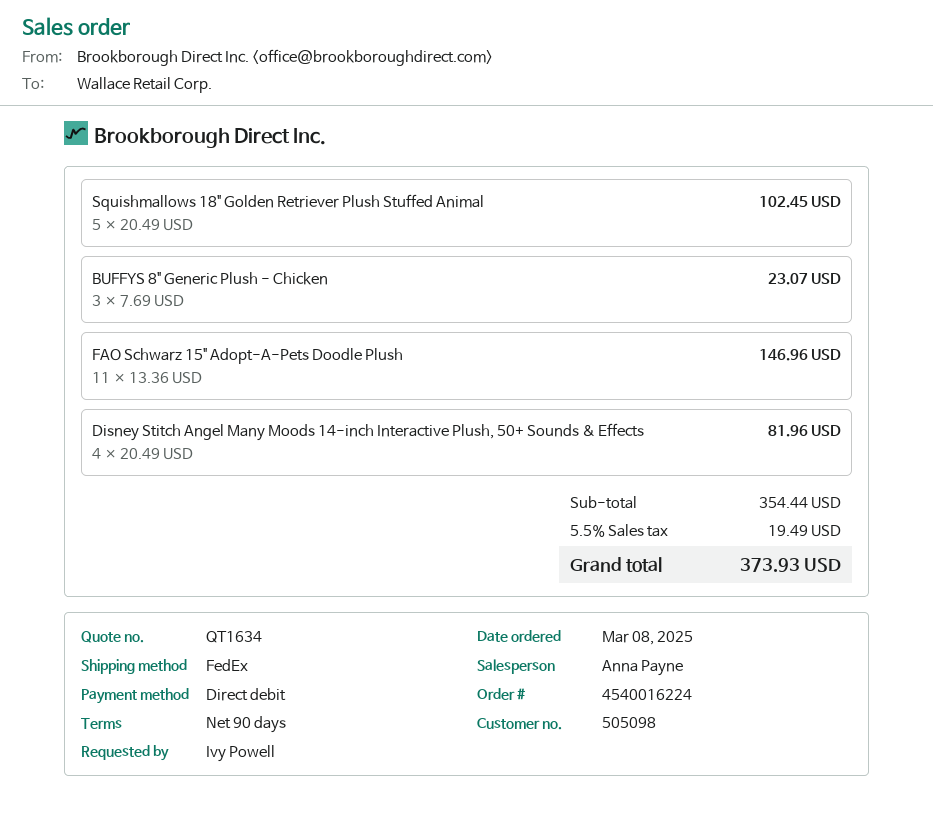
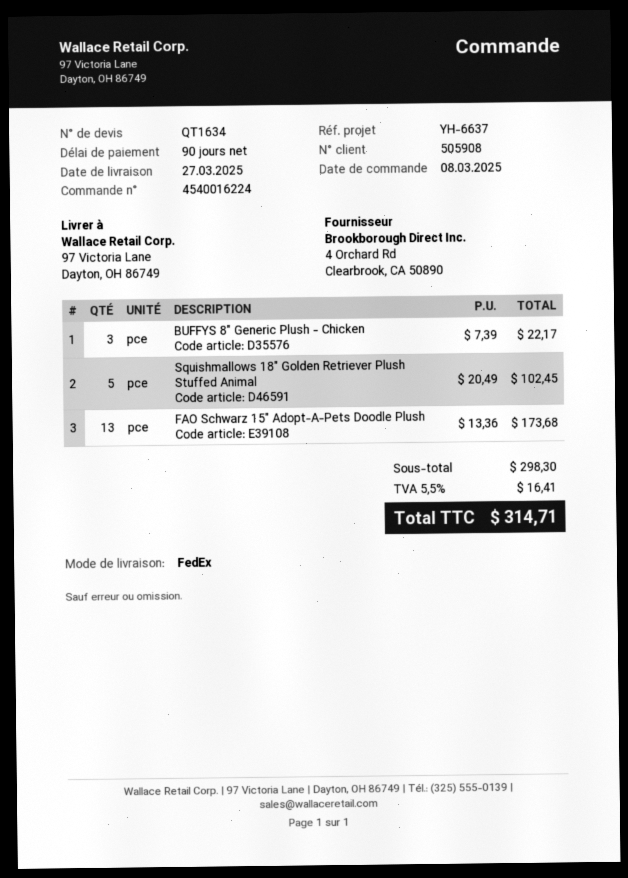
customer number: 505098 -> 505908
BUFFYS 8" Generic Plush - Chicken: 3 x 7.69 = 23.07 -> 3 x 7.39 = 22.17
FAO Schwarz 15" Adopt-A-Pets Doodle Plush: 11 x 13.36 = 146.96 -> 13 x 13.36 = 173.68
Disney Stitch Angel Many Moods 14-inch Interactive Plush, 50+ Sounds & Effects: 4 x 20.49 = 81.96 -> none
subtotal: 354.44 -> 298.30
tax: 5.5% = 19.49 -> 5.5% = 16.41
total: 373.93 -> 314.71

